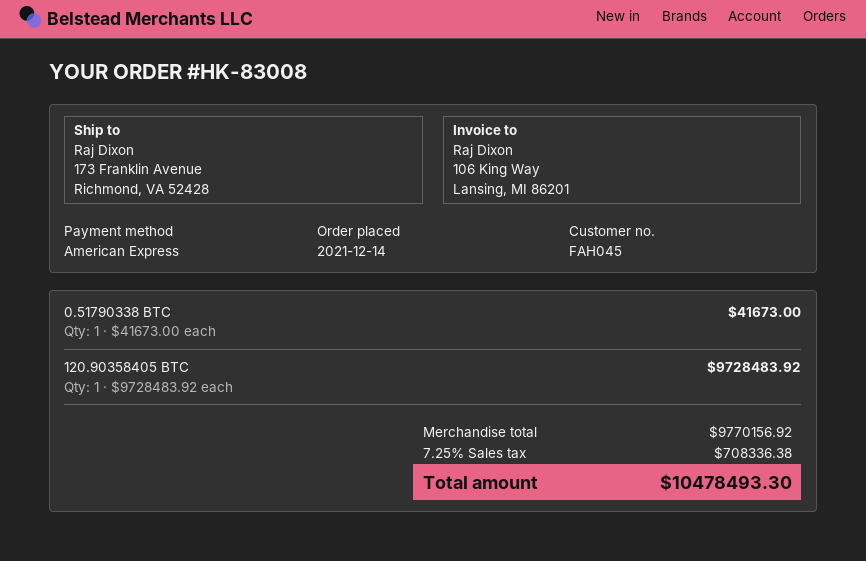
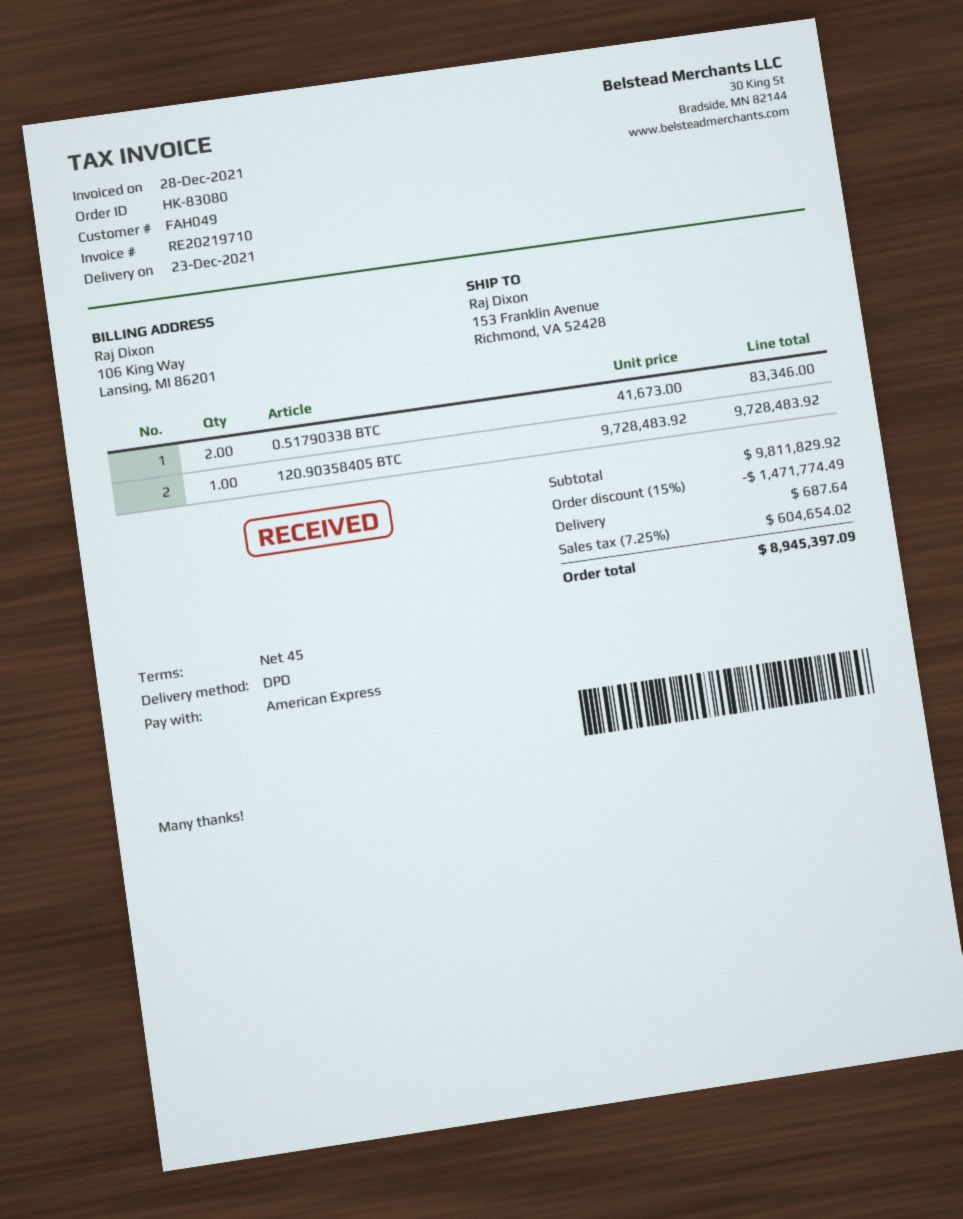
order number: HK-83008 -> HK-83080
customer number: FAH045 -> FAH049
ship to: 173 Franklin Avenue, Richmond, VA 52428 -> 153 Franklin Avenue, Richmond, VA 52428
0.51790338 BTC: 1 x 41673.00 = 41673.00 -> 2 x 41673.00 = 83346.00
subtotal: 9770156.92 -> 9811829.92
discount: none -> 15% = 1471774.49
shipping: none -> 687.64
tax: 7.25% = 708336.38 -> 7.25% = 604654.02
total: 10478493.30 -> 8945397.09

